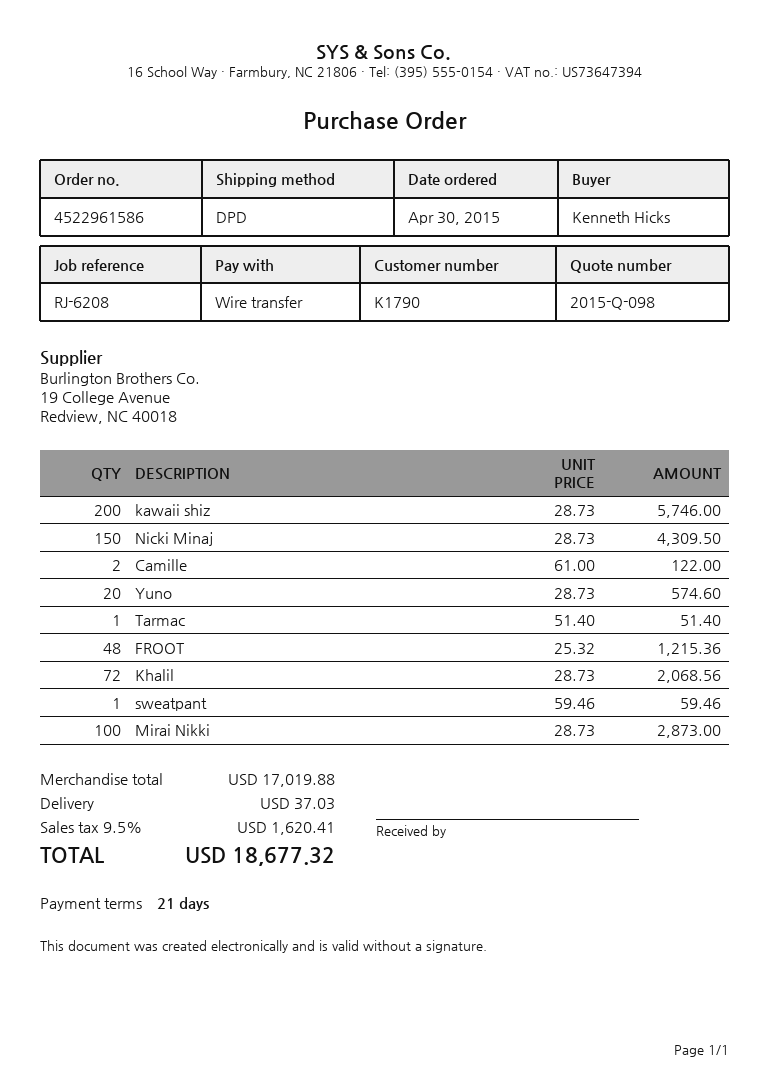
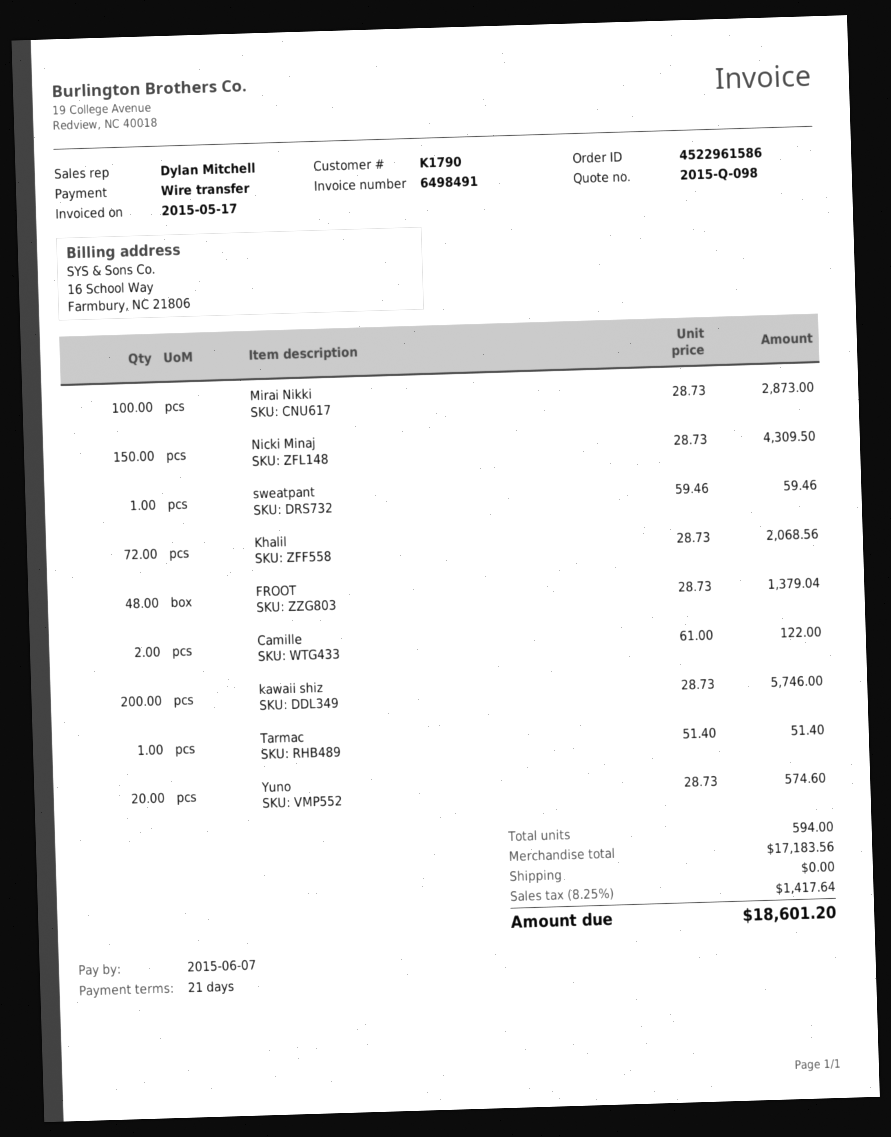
FROOT: 48 x 25.32 = 1215.36 -> 48 x 28.73 = 1379.04
subtotal: 17019.88 -> 17183.56
shipping: 37.03 -> 0.00
tax: 9.5% = 1620.41 -> 8.25% = 1417.64
total: 18677.32 -> 18601.20

